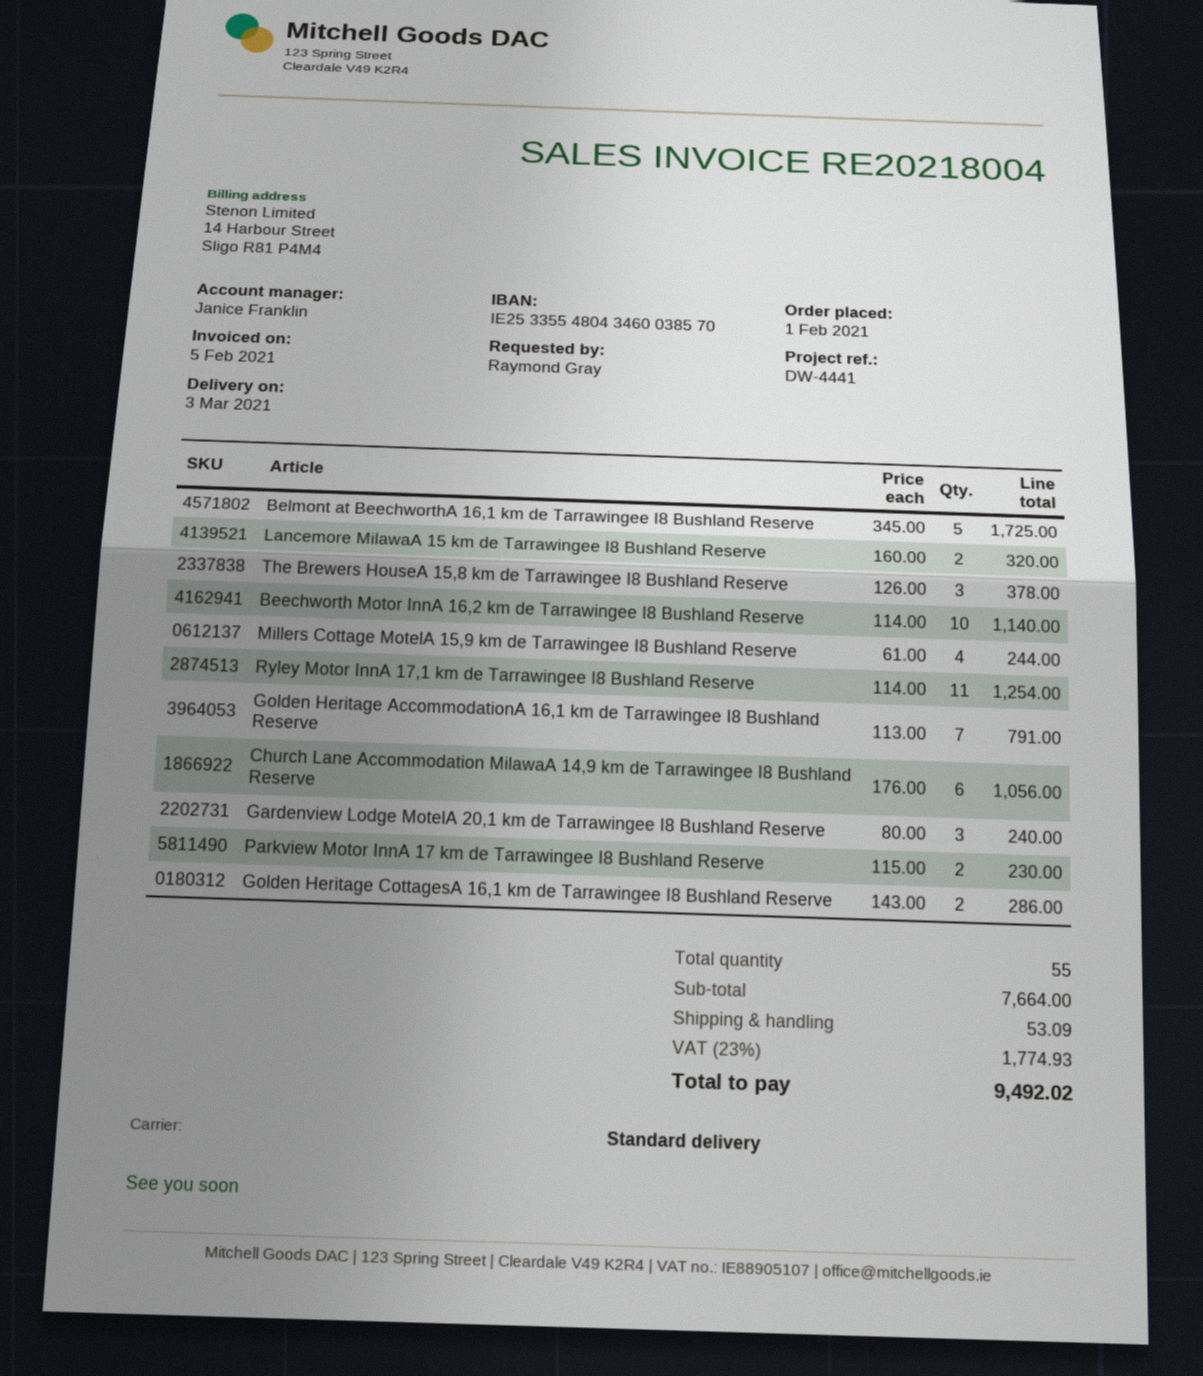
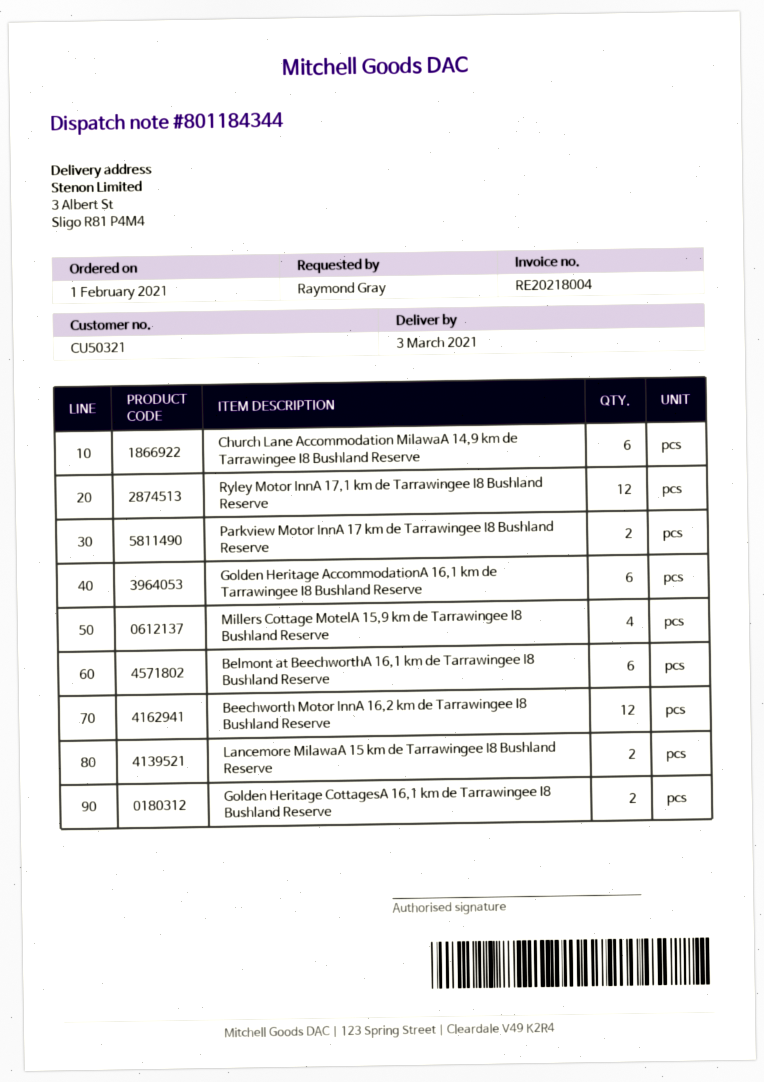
Belmont at BeechworthA 16,1 km de Tarrawingee I8 Bushland Reserve: 5 -> 6
The Brewers HouseA 15,8 km de Tarrawingee I8 Bushland Reserve: 3 -> none
Beechworth Motor InnA 16,2 km de Tarrawingee I8 Bushland Reserve: 10 -> 12
Ryley Motor InnA 17,1 km de Tarrawingee I8 Bushland Reserve: 11 -> 12
Golden Heritage AccommodationA 16,1 km de Tarrawingee I8 Bushland Reserve: 7 -> 6
Gardenview Lodge MotelA 20,1 km de Tarrawingee I8 Bushland Reserve: 3 -> none

